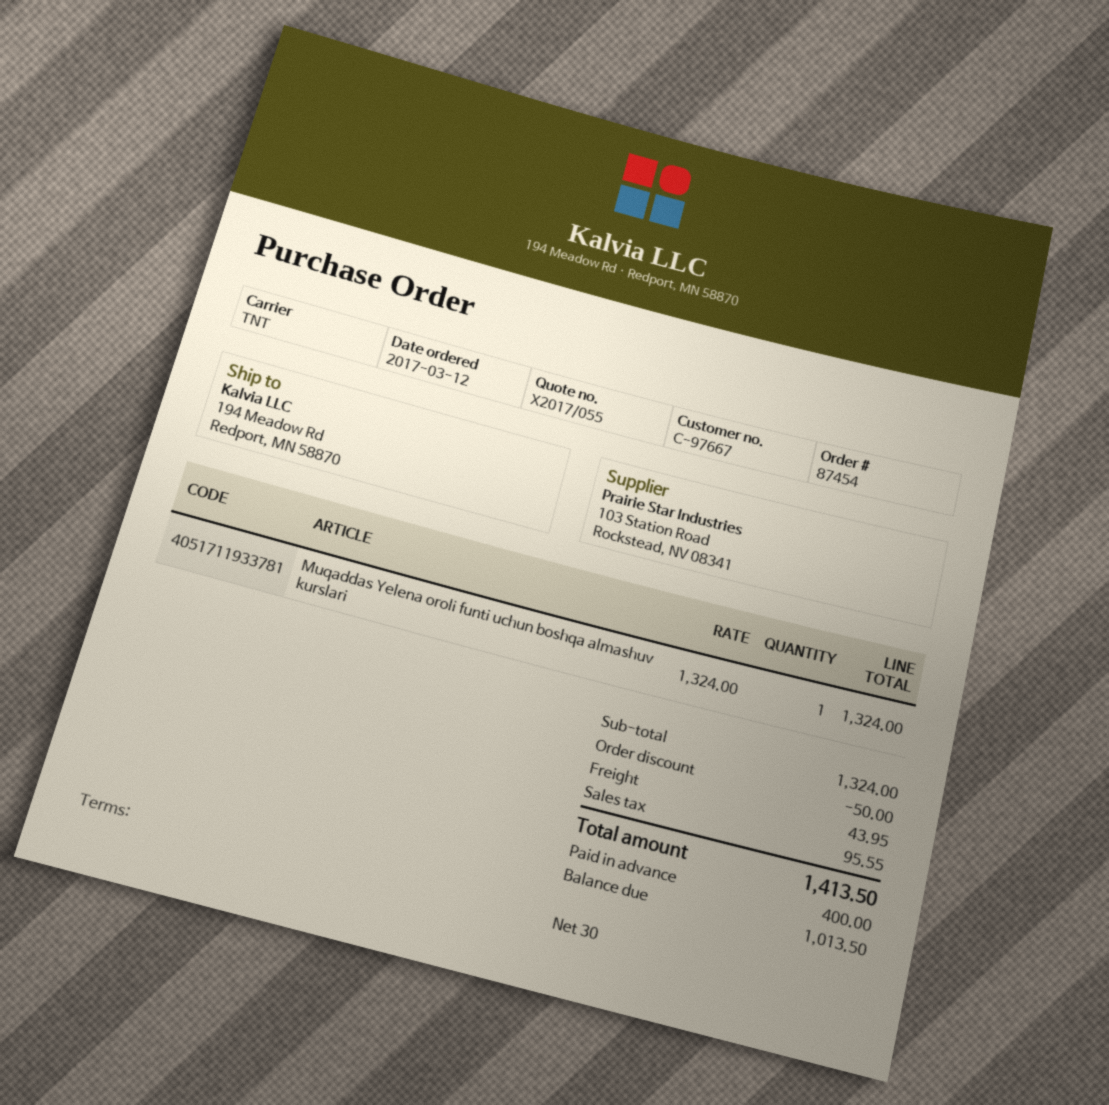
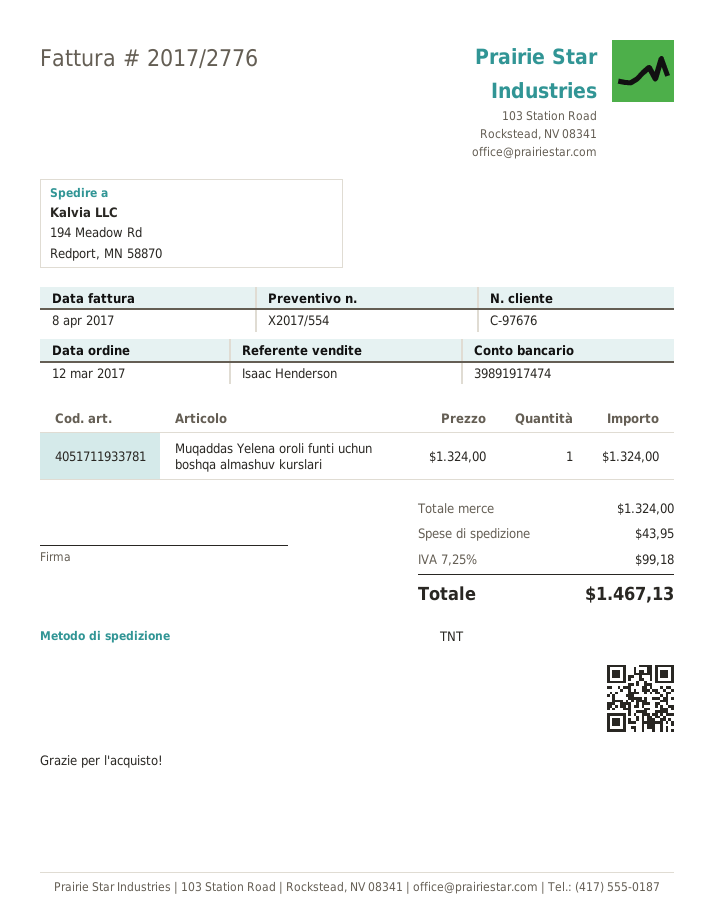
quote number: X2017/055 -> X2017/554
customer number: C-97667 -> C-97676
discount: 50.00 -> none
tax: 95.55 -> 99.18
total: 1413.50 -> 1467.13

